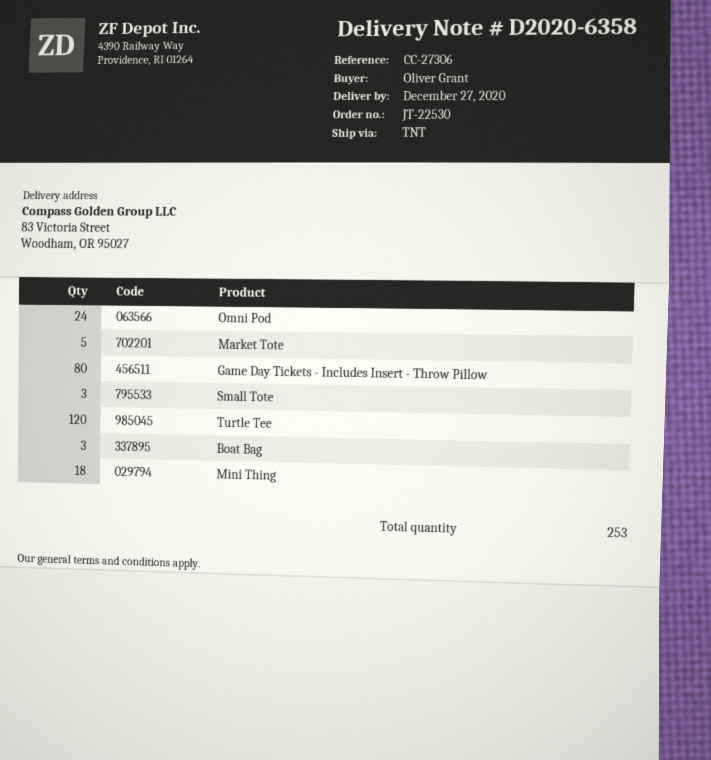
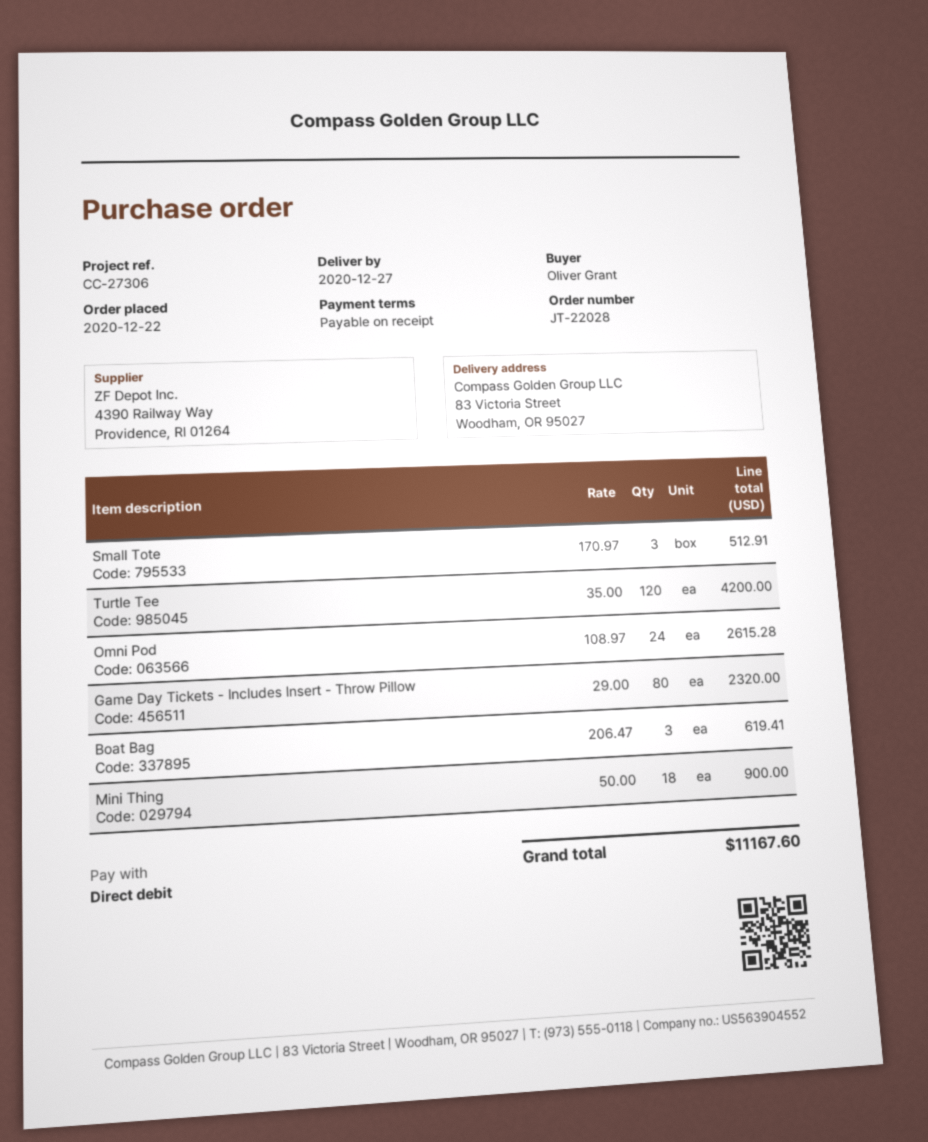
order number: JT-22530 -> JT-22028
Market Tote: 5 -> none

